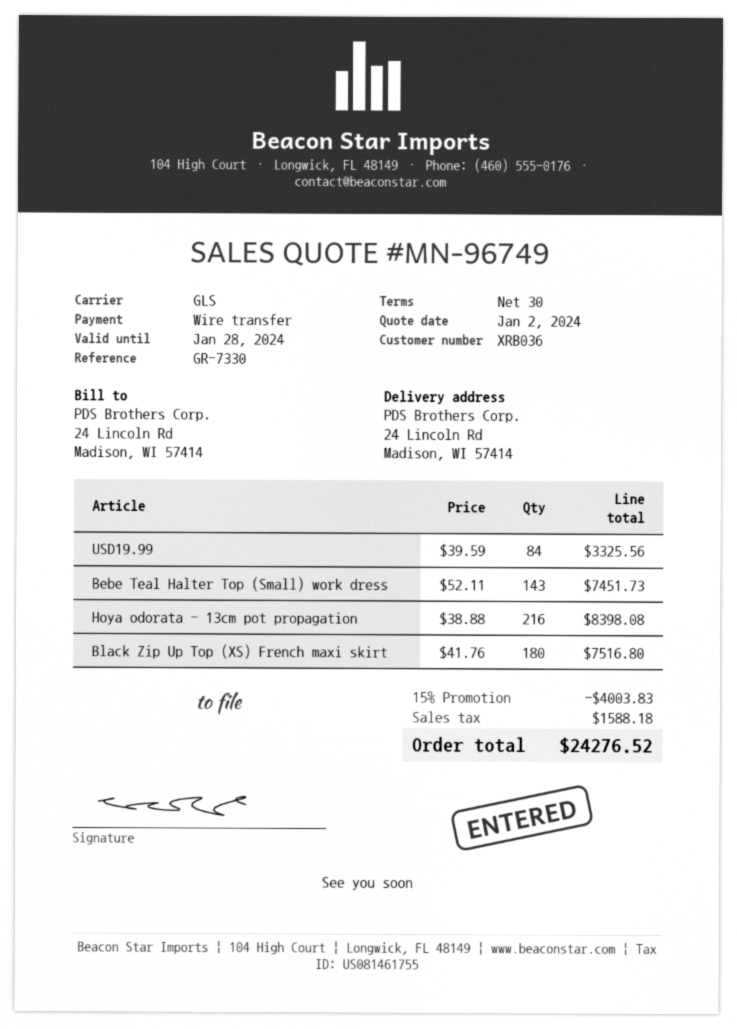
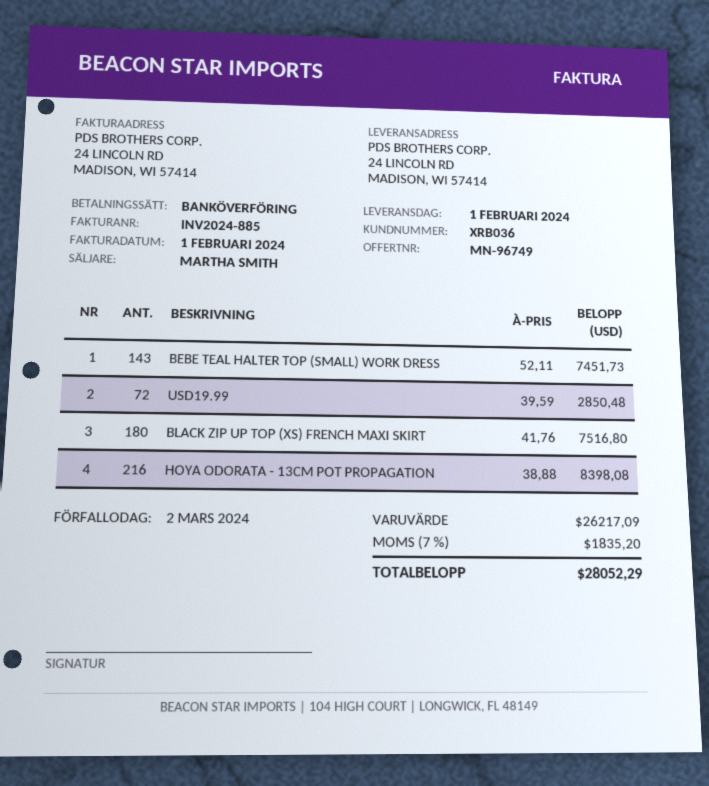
USD19.99: 84 x 39.59 = 3325.56 -> 72 x 39.59 = 2850.48
discount: 15% = 4003.83 -> none
tax: 1588.18 -> 1835.20
total: 24276.52 -> 28052.29

